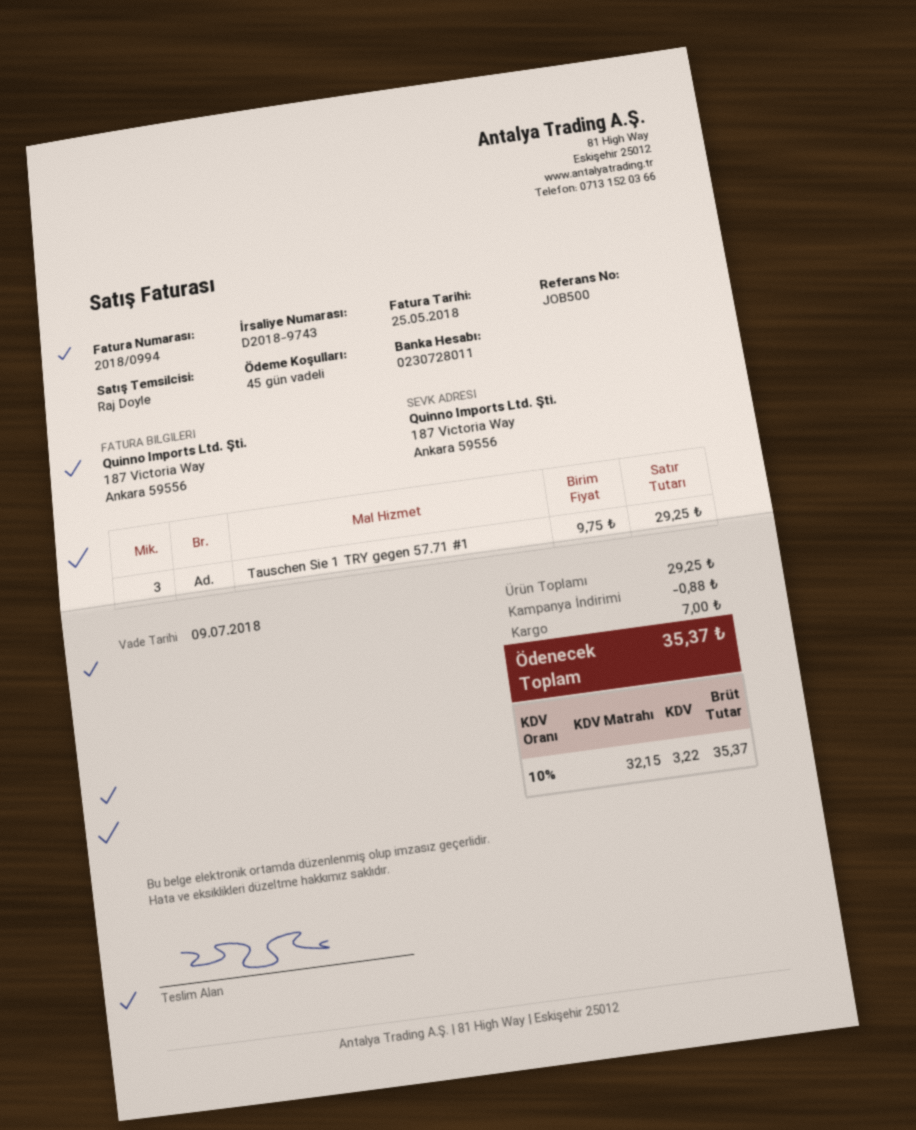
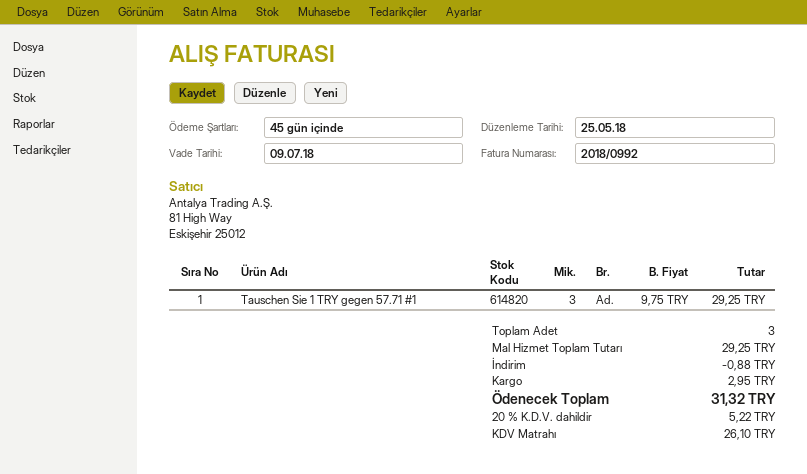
invoice number: 2018/0994 -> 2018/0992
shipping: 7.00 -> 2.95
net: 32.15 -> 26.10
tax: 10% = 3.22 -> 20% = 5.22
total: 35.37 -> 31.32

